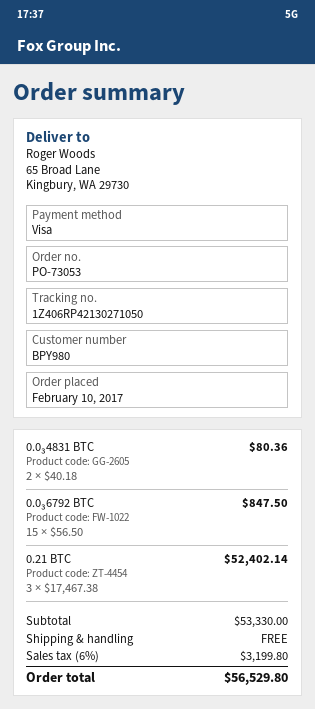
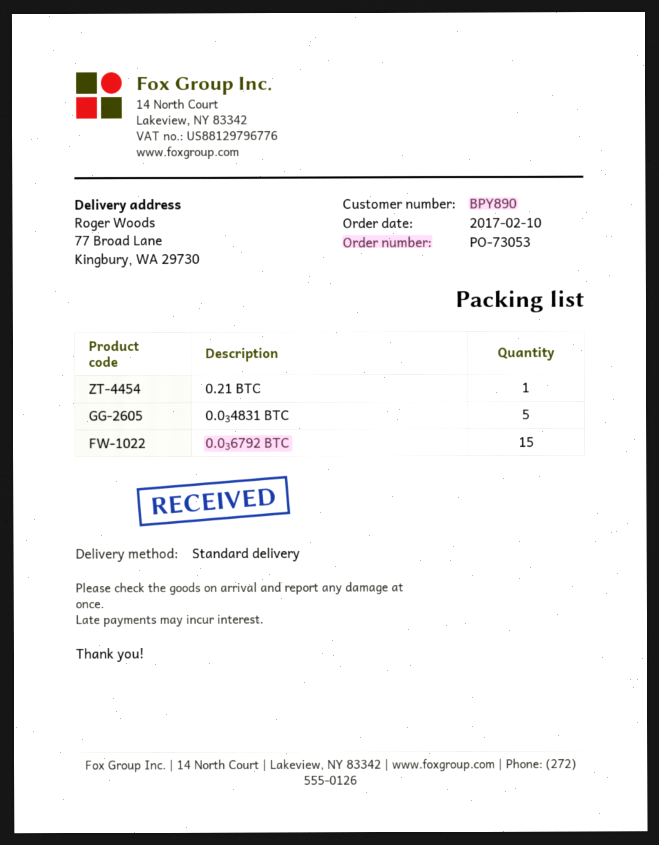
customer number: BPY980 -> BPY890
ship to: 65 Broad Lane, Kingbury, WA 29730 -> 77 Broad Lane, Kingbury, WA 29730
0.0₃4831 BTC: 2 -> 5
0.21 BTC: 3 -> 1

